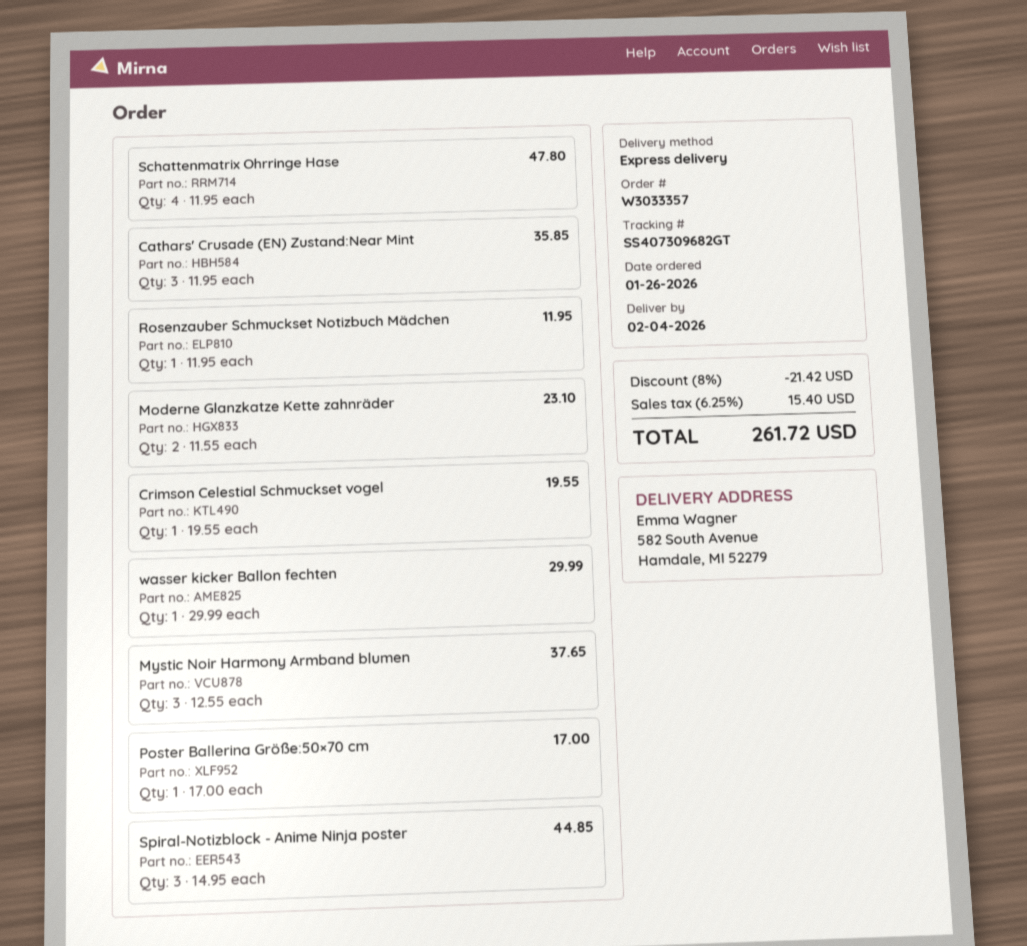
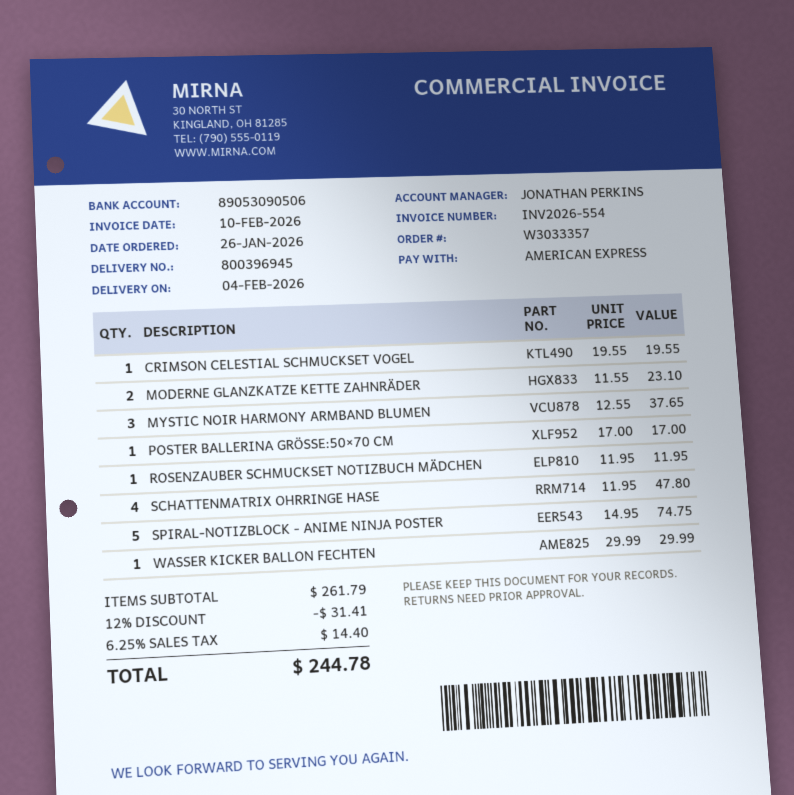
Cathars' Crusade (EN) Zustand:Near Mint: 3 x 11.95 = 35.85 -> none
Spiral-Notizblock - Anime Ninja poster: 3 x 14.95 = 44.85 -> 5 x 14.95 = 74.75
discount: 8% = 21.42 -> 12% = 31.41
tax: 6.25% = 15.40 -> 6.25% = 14.40
total: 261.72 -> 244.78

